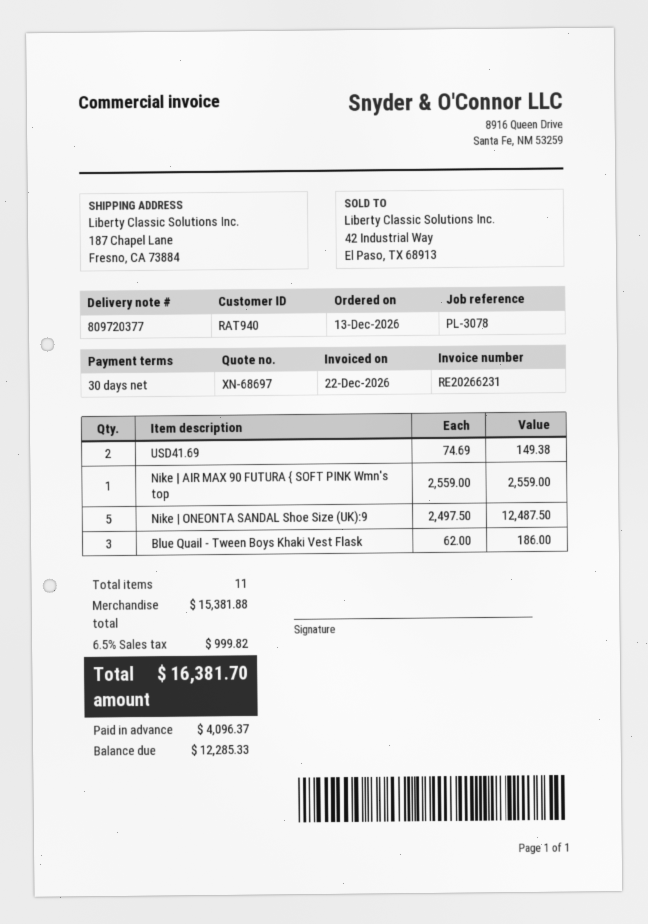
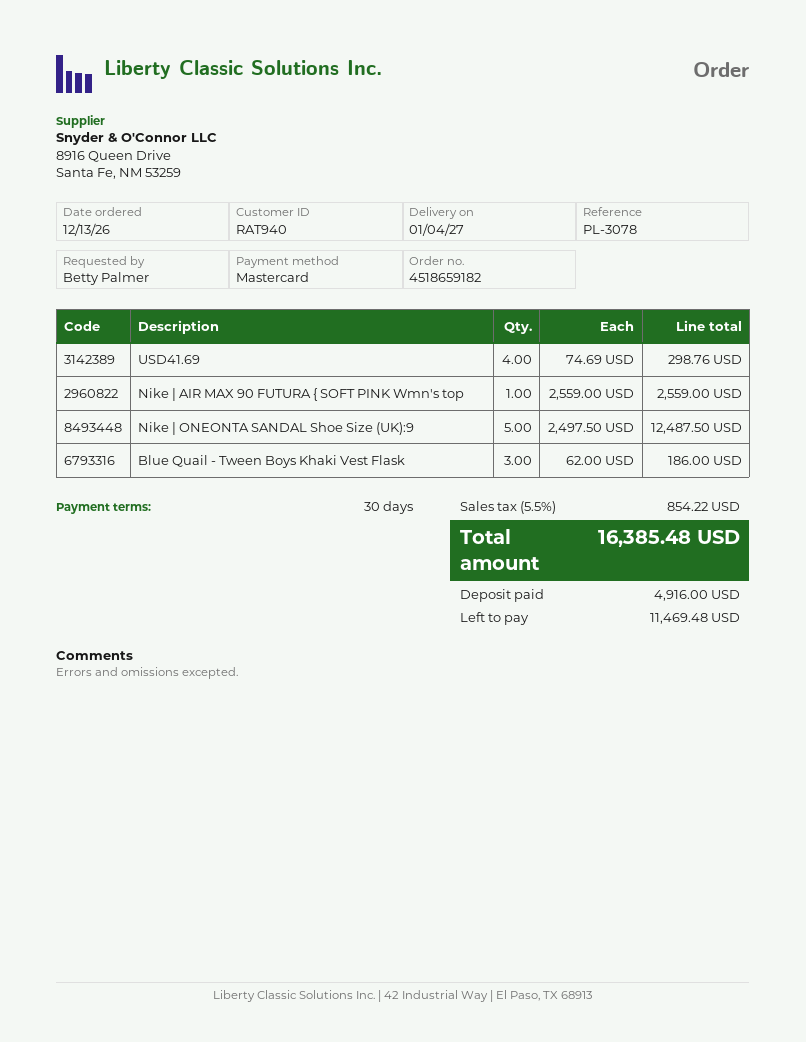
USD41.69: 2 x 74.69 = 149.38 -> 4 x 74.69 = 298.76
tax: 6.5% = 999.82 -> 5.5% = 854.22
total: 16381.70 -> 16385.48
deposit: 4096.37 -> 4916.00
balance: 12285.33 -> 11469.48

